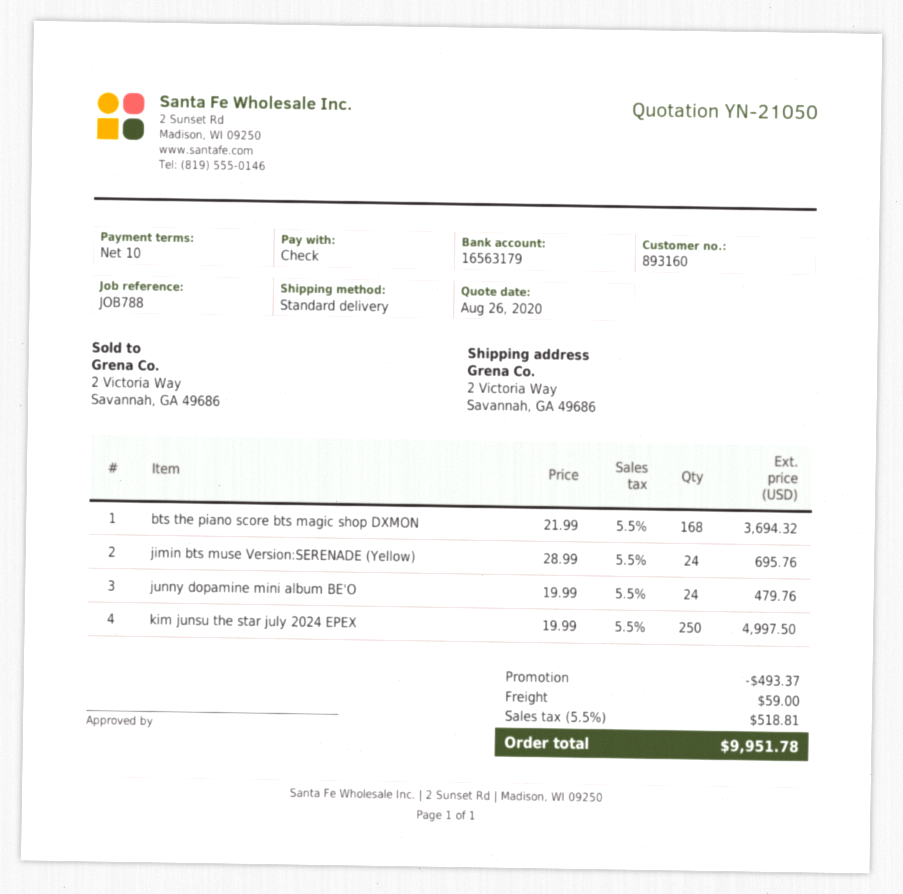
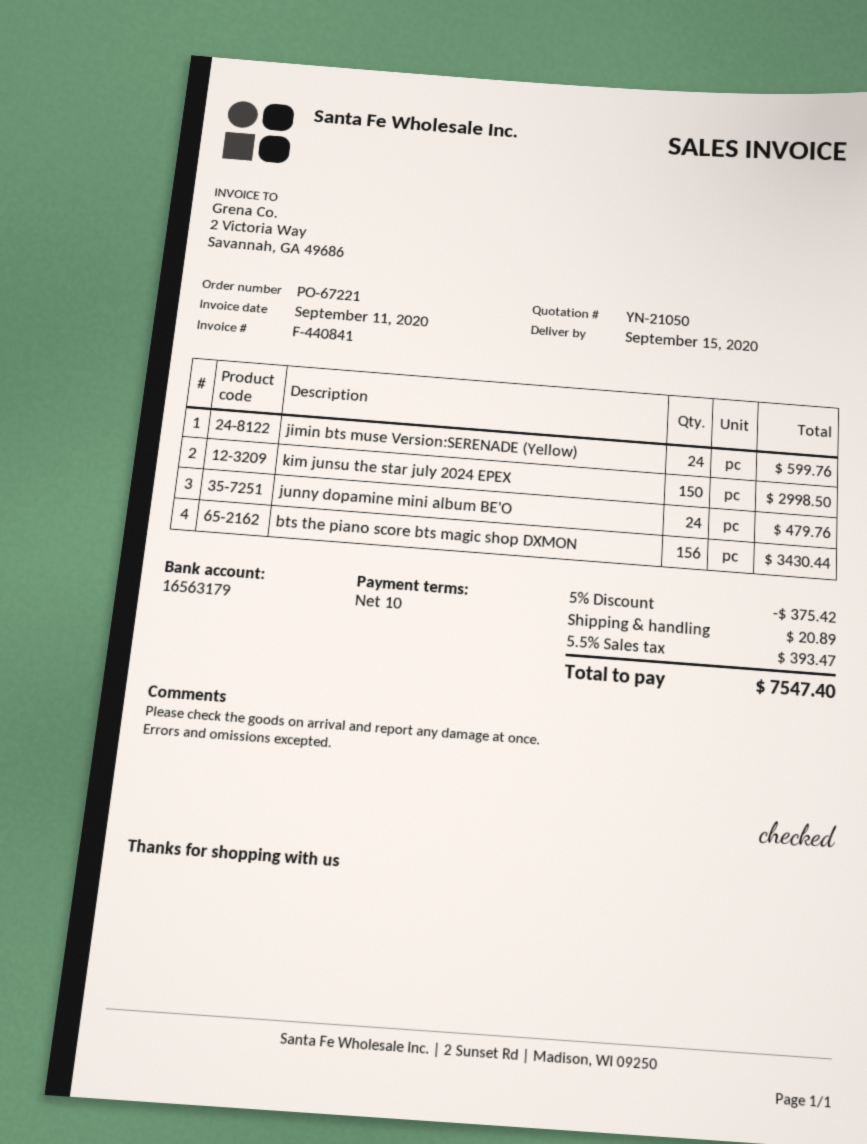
bts the piano score bts magic shop DXMON: 168 for 3694.32 -> 156 for 3430.44
jimin bts muse Version:SERENADE (Yellow): 24 for 695.76 -> 24 for 599.76
kim junsu the star july 2024 EPEX: 250 for 4997.50 -> 150 for 2998.50
discount: 493.37 -> 375.42
shipping: 59.00 -> 20.89
tax: 5.5% = 518.81 -> 5.5% = 393.47
total: 9951.78 -> 7547.40

